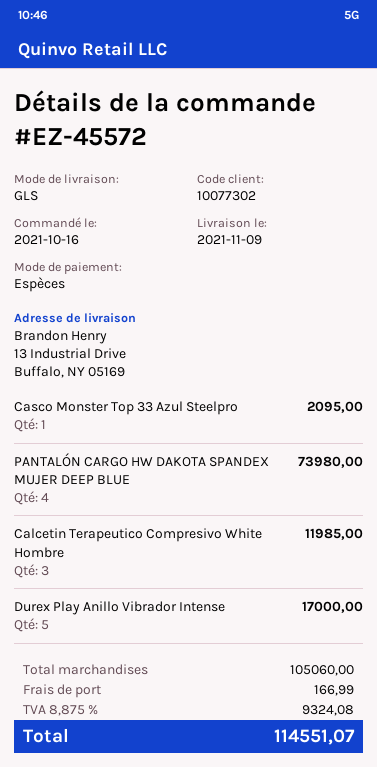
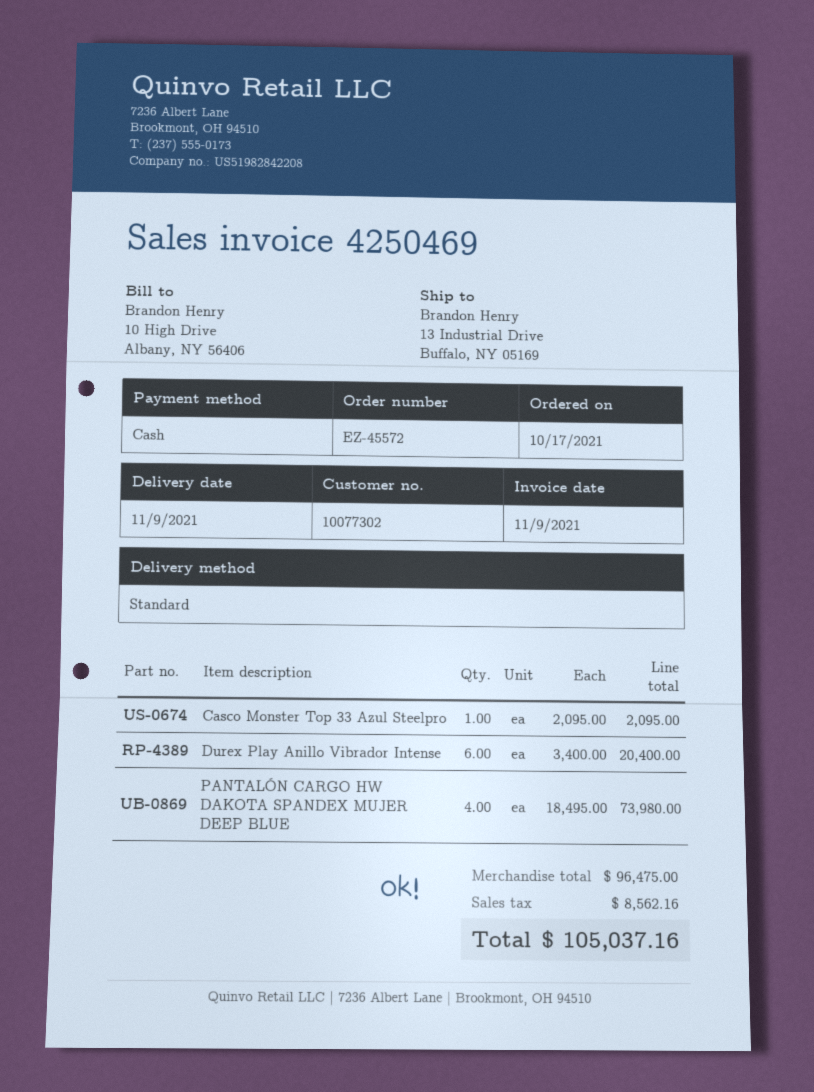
order date: 2021-10-16 -> 2021-10-17
shipping method: GLS -> standard
Calcetin Terapeutico Compresivo White Hombre: 3 for 11985.00 -> none
Durex Play Anillo Vibrador Intense: 5 for 17000.00 -> 6 for 20400.00
subtotal: 105060.00 -> 96475.00
shipping: 166.99 -> none
tax: 9324.08 -> 8562.16
total: 114551.07 -> 105037.16

